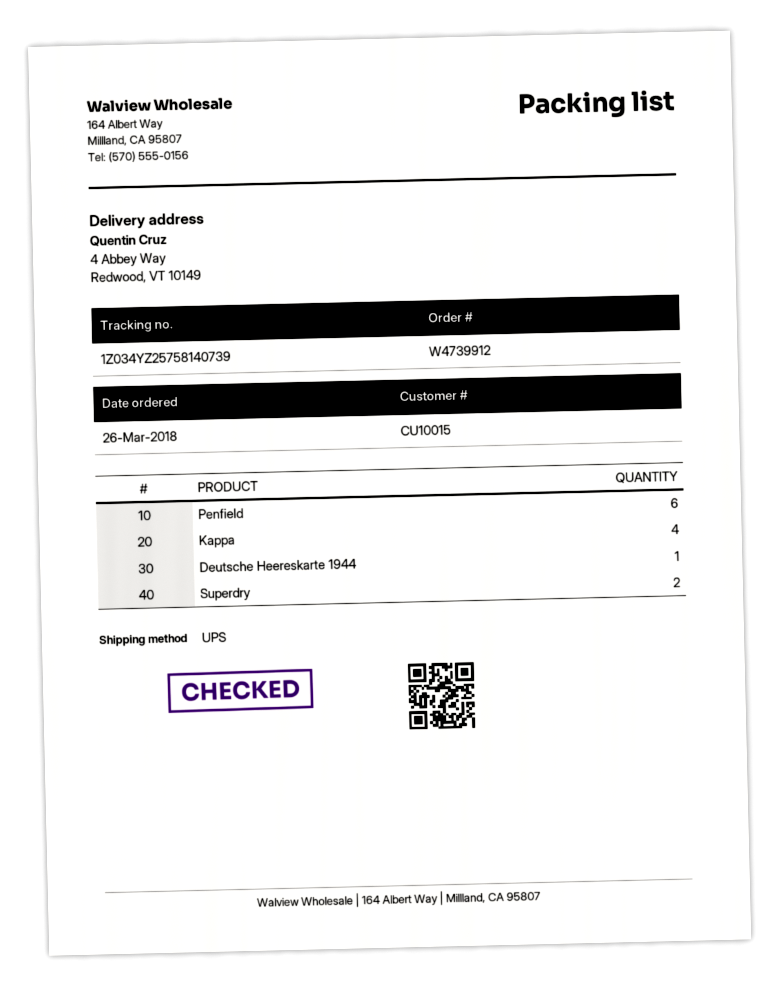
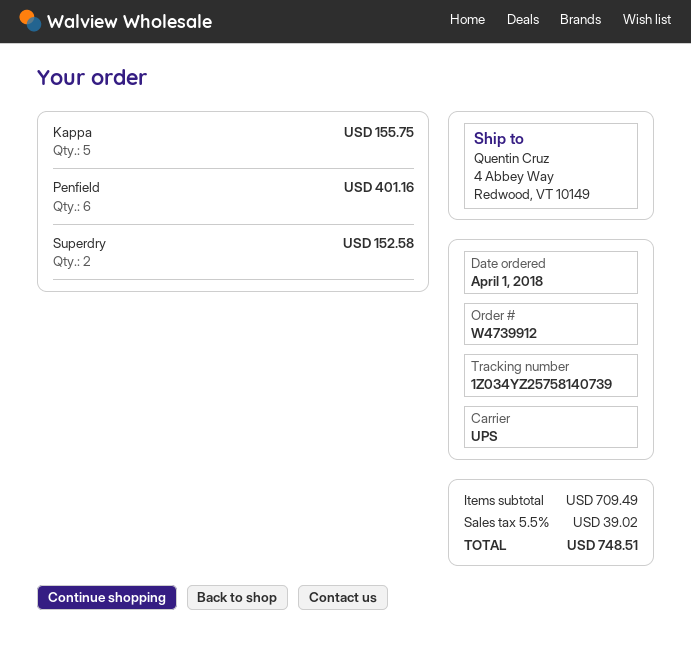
order date: 2018-03-26 -> 2018-04-01
Kappa: 4 -> 5
Deutsche Heereskarte 1944: 1 -> none

